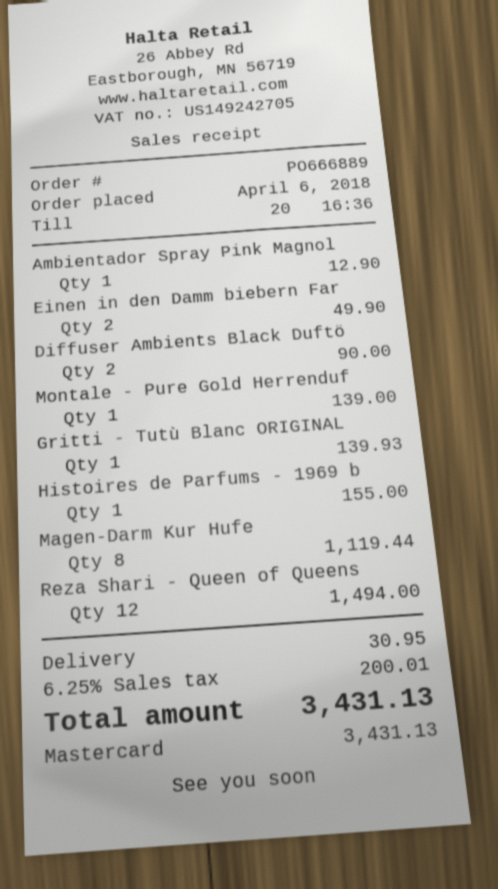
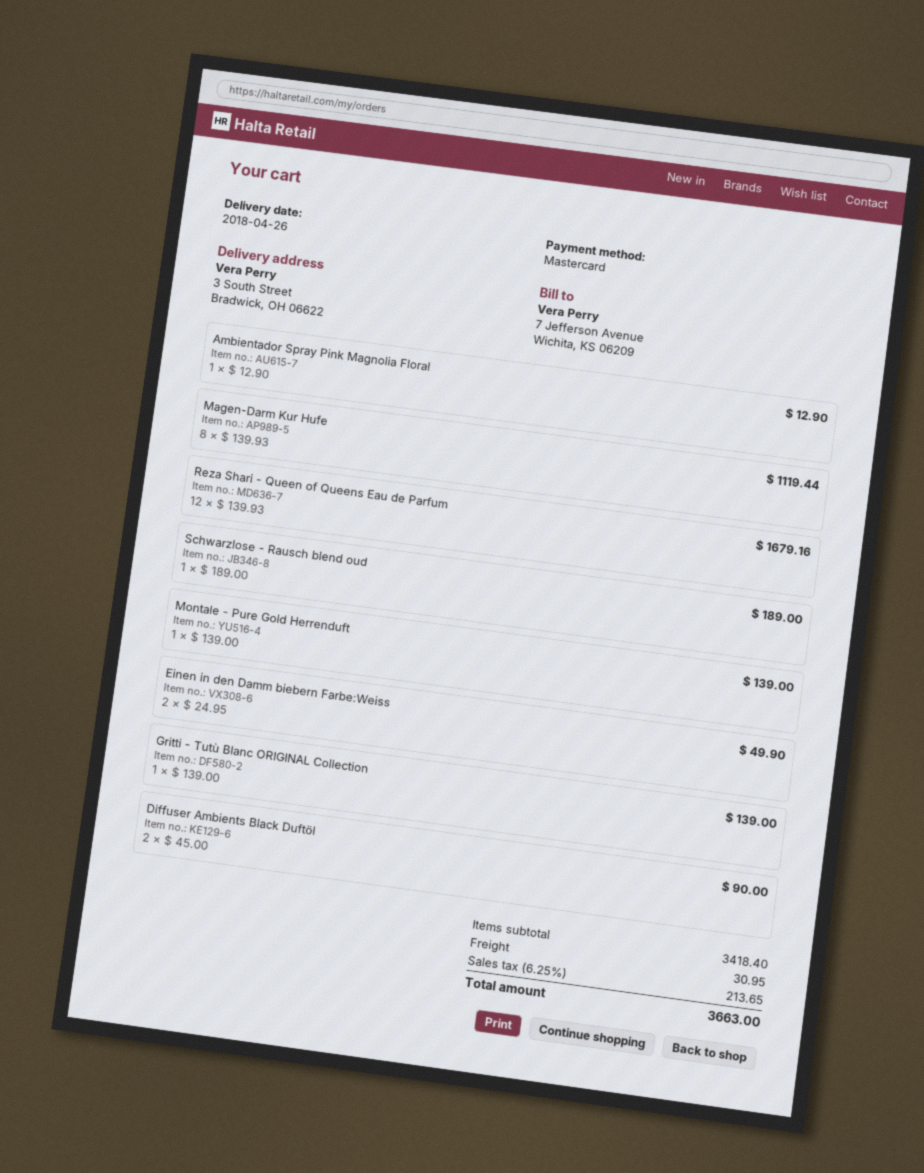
Gritti - Tutù Blanc ORIGINAL: 1 for 139.93 -> 1 for 139.00
Histoires de Parfums - 1969 b: 1 for 155.00 -> none
Reza Shari - Queen of Queens: 12 for 1494.00 -> 12 for 1679.16
Schwarzlose - Rausch blend oud: none -> 1 for 189.00
tax: 6.25% = 200.01 -> 6.25% = 213.65
total: 3431.13 -> 3663.00

